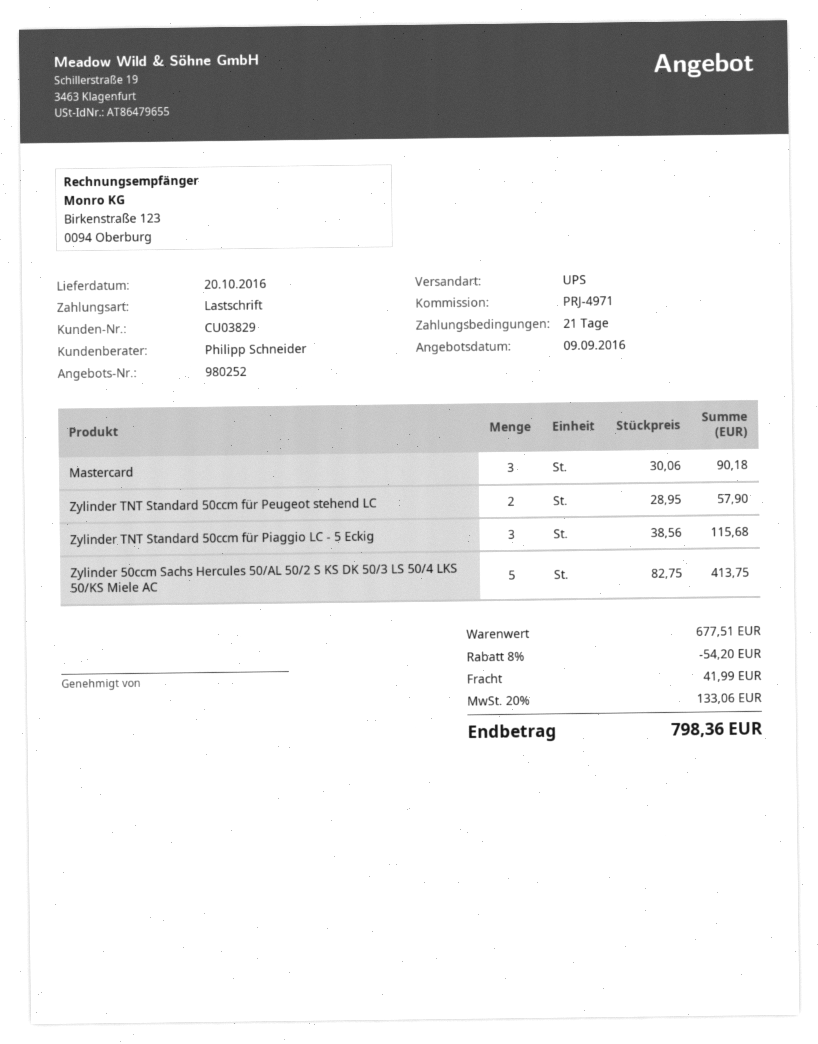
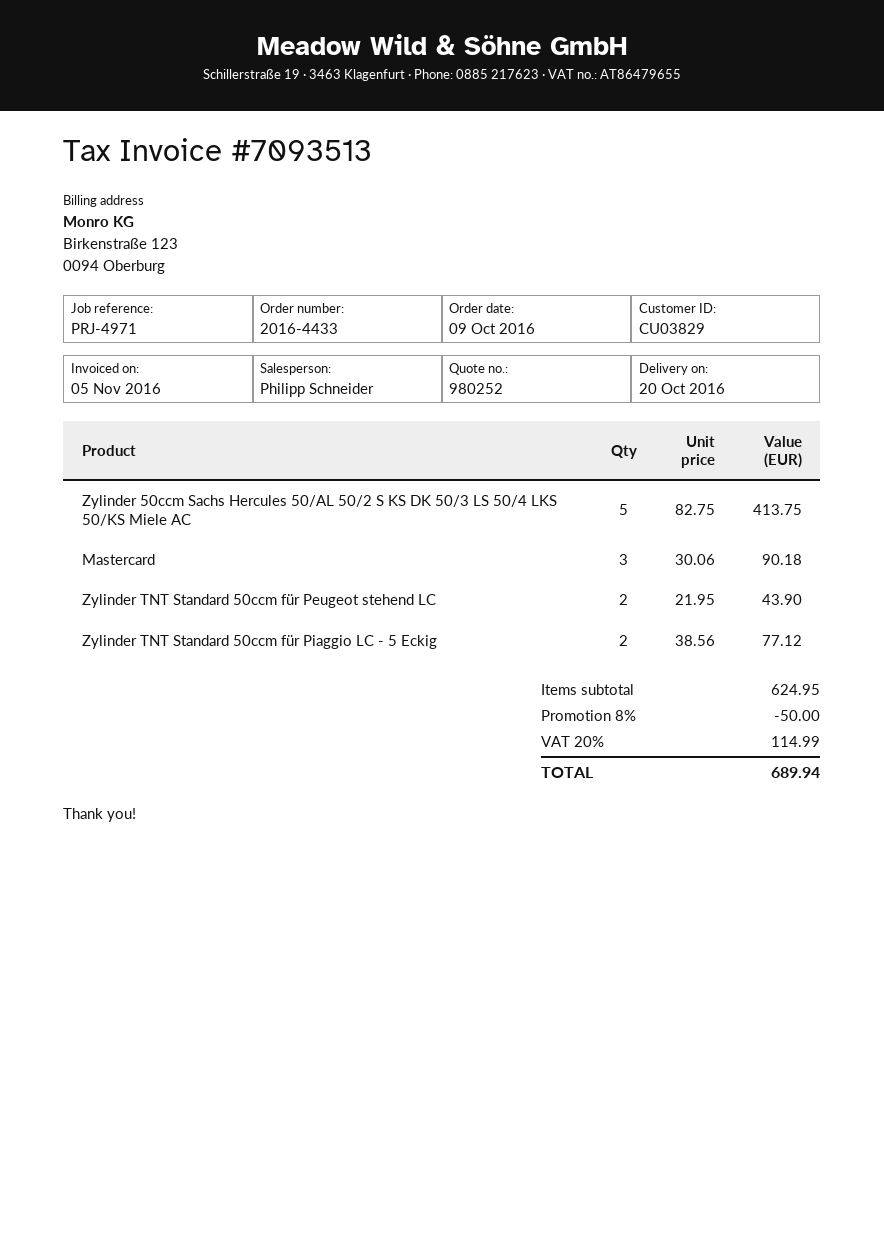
Zylinder TNT Standard 50ccm für Peugeot stehend LC: 2 x 28.95 = 57.90 -> 2 x 21.95 = 43.90
Zylinder TNT Standard 50ccm für Piaggio LC - 5 Eckig: 3 x 38.56 = 115.68 -> 2 x 38.56 = 77.12
subtotal: 677.51 -> 624.95
discount: 8% = 54.20 -> 8% = 50.00
shipping: 41.99 -> none
tax: 20% = 133.06 -> 20% = 114.99
total: 798.36 -> 689.94

